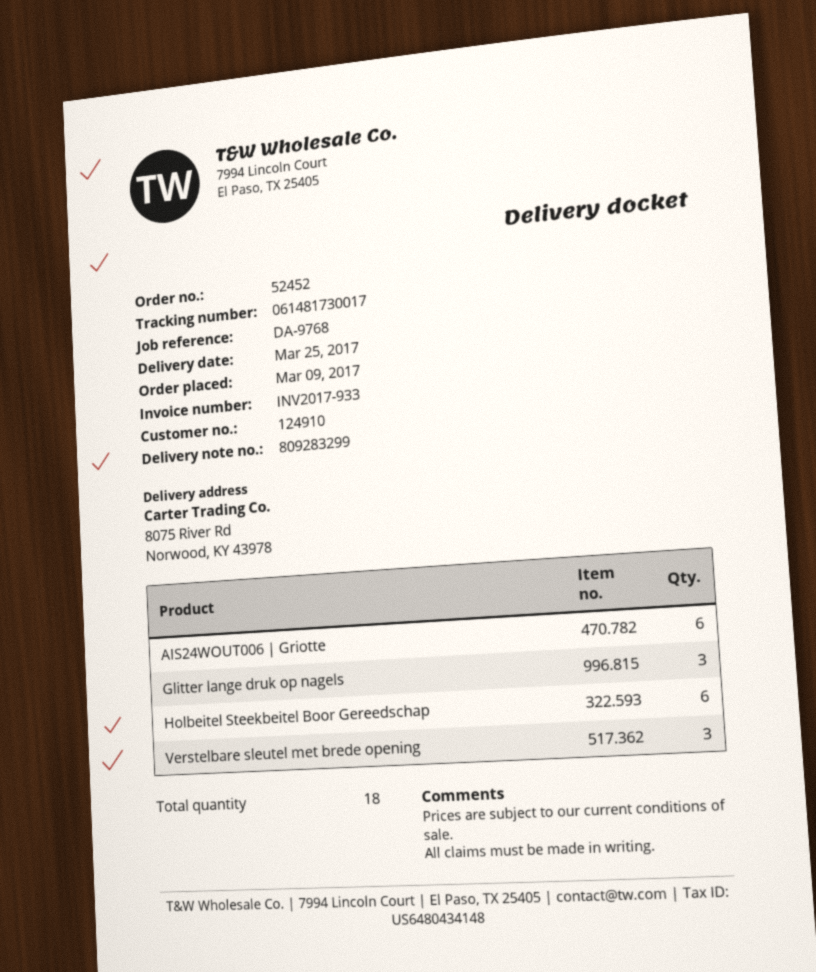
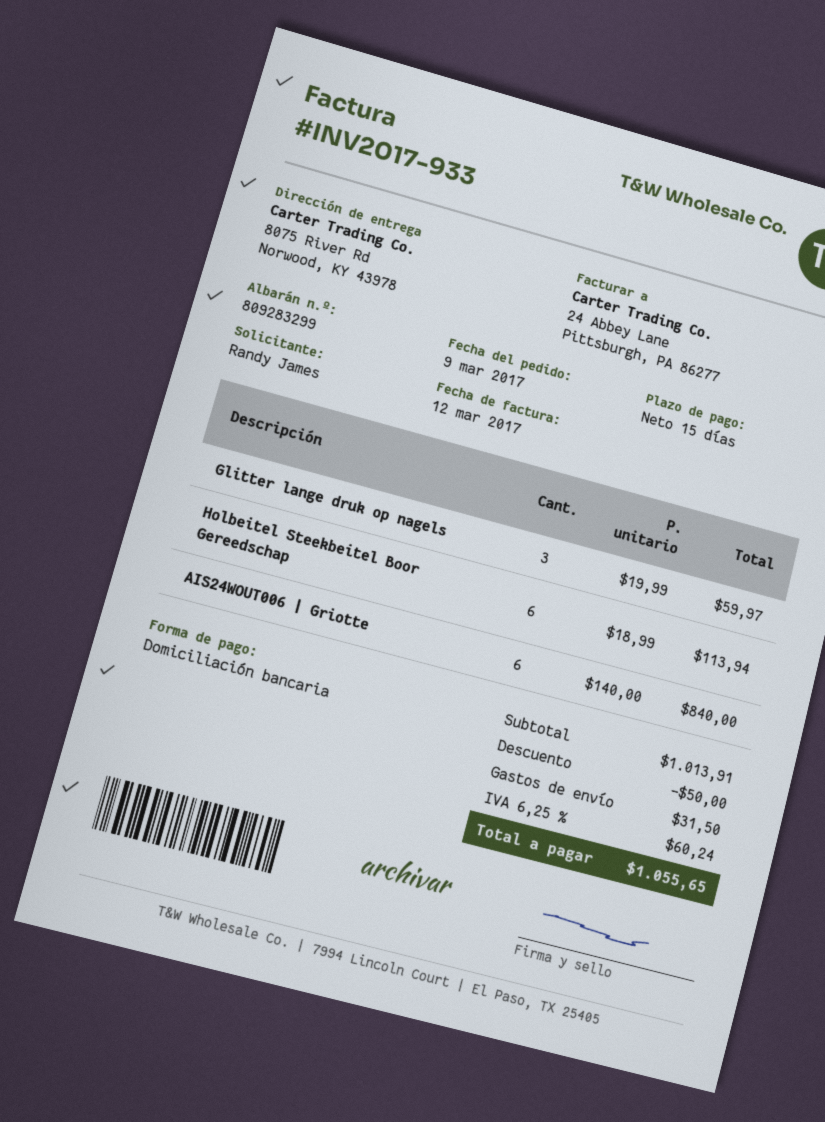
Verstelbare sleutel met brede opening: 3 -> none

